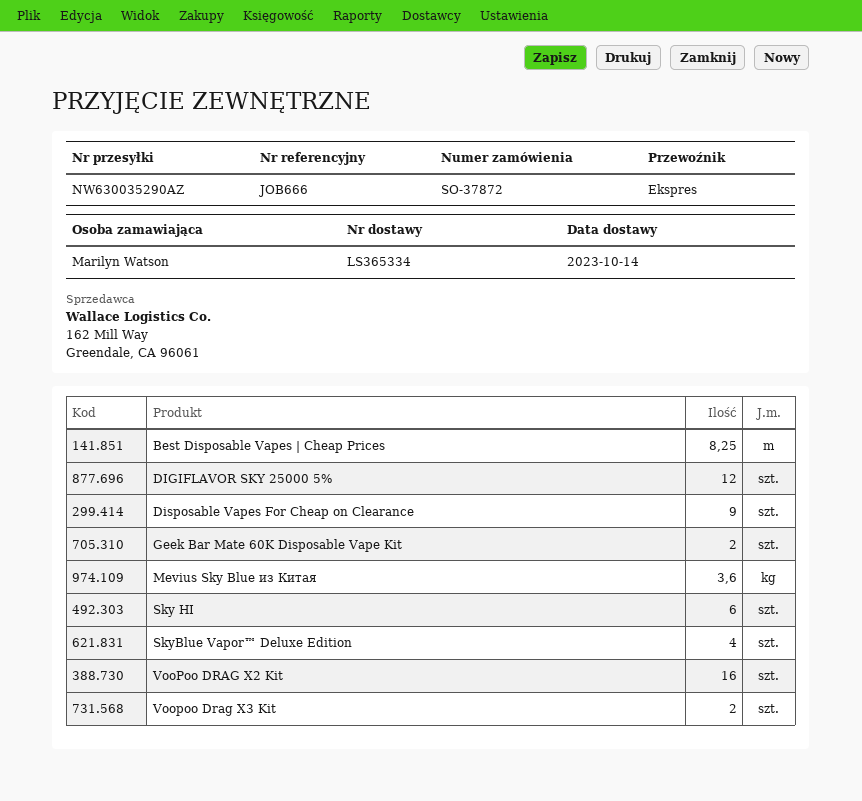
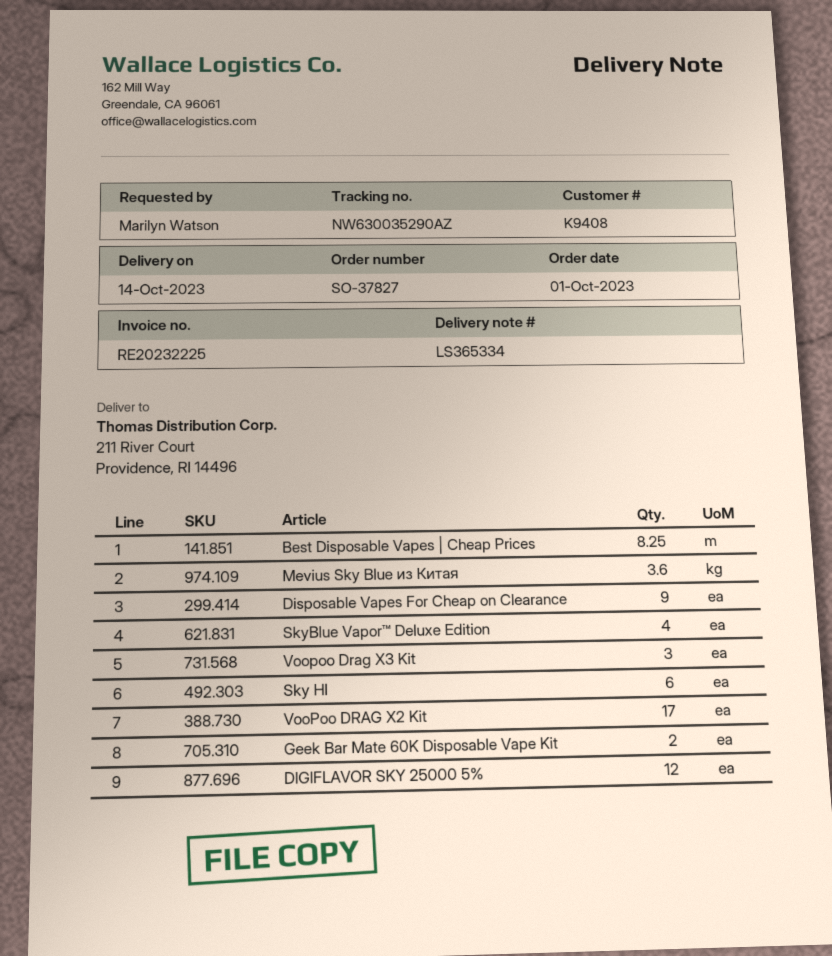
order number: SO-37872 -> SO-37827
VooPoo DRAG X2 Kit: 16 -> 17
Voopoo Drag X3 Kit: 2 -> 3

